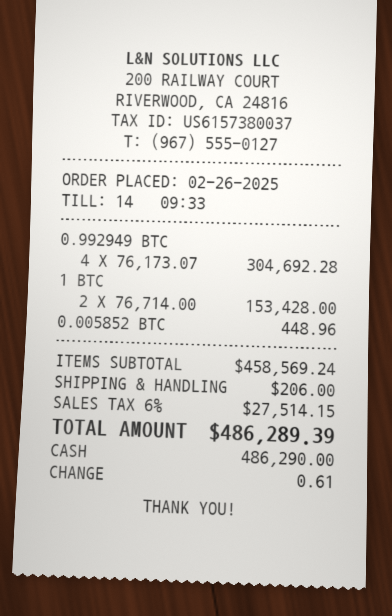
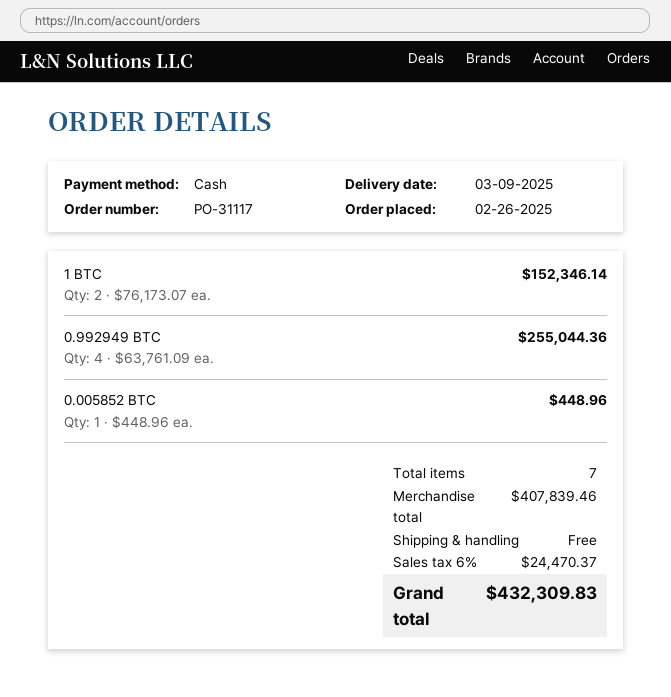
0.992949 BTC: 4 x 76173.07 = 304692.28 -> 4 x 63761.09 = 255044.36
1 BTC: 2 x 76714.00 = 153428.00 -> 2 x 76173.07 = 152346.14
subtotal: 458569.24 -> 407839.46
shipping: 206.00 -> 0.00
tax: 6% = 27514.15 -> 6% = 24470.37
total: 486289.39 -> 432309.83

